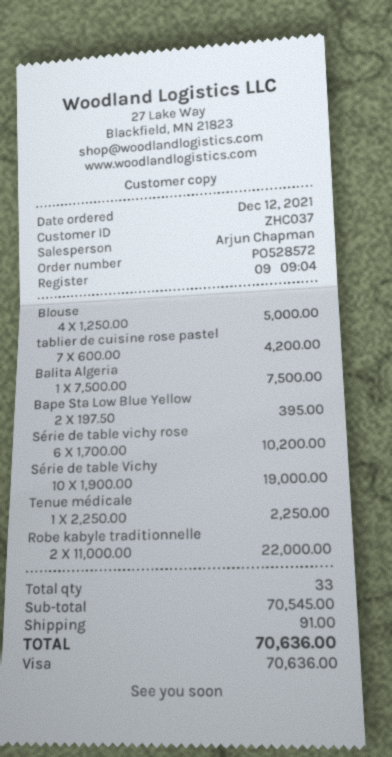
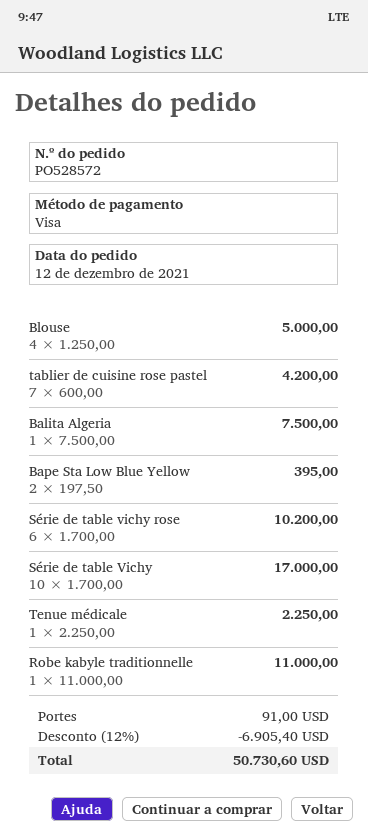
Série de table Vichy: 10 x 1900.00 = 19000.00 -> 10 x 1700.00 = 17000.00
Robe kabyle traditionnelle: 2 x 11000.00 = 22000.00 -> 1 x 11000.00 = 11000.00
discount: none -> 12% = 6905.40
total: 70636.00 -> 50730.60

